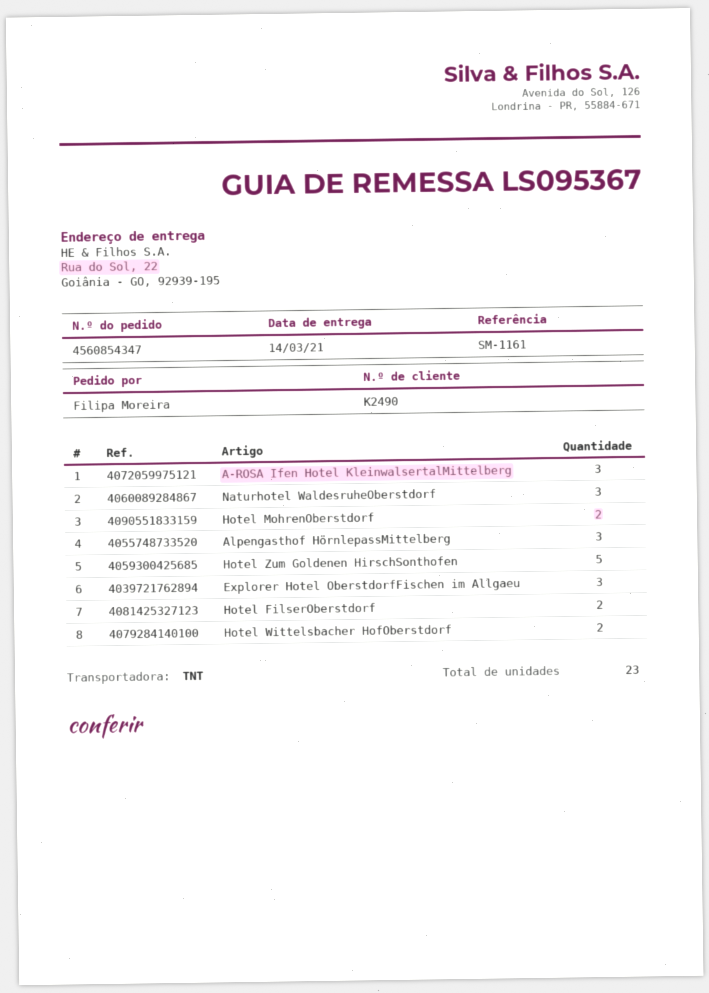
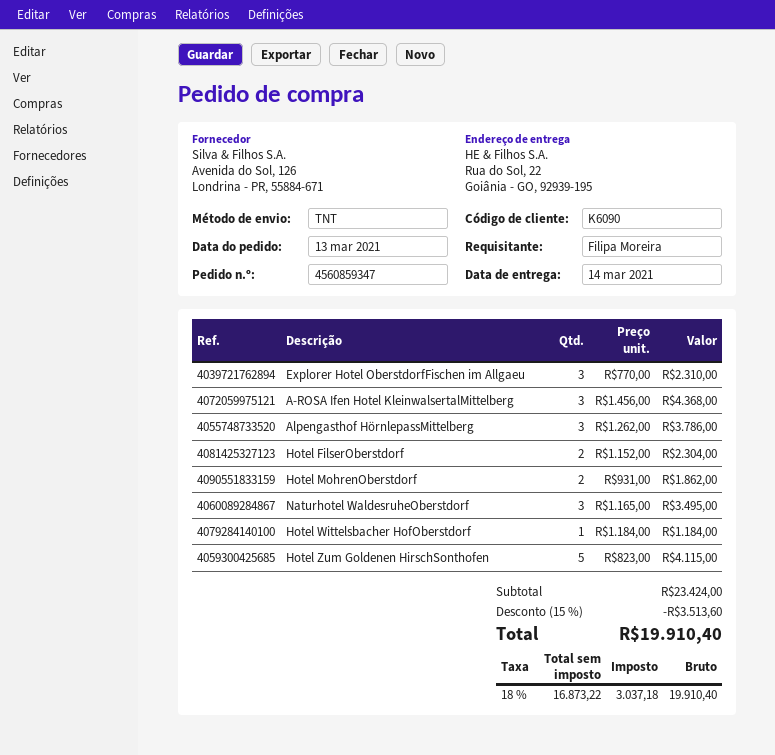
order number: 4560854347 -> 4560859347
customer number: K2490 -> K6090
Hotel Wittelsbacher HofOberstdorf: 2 -> 1

